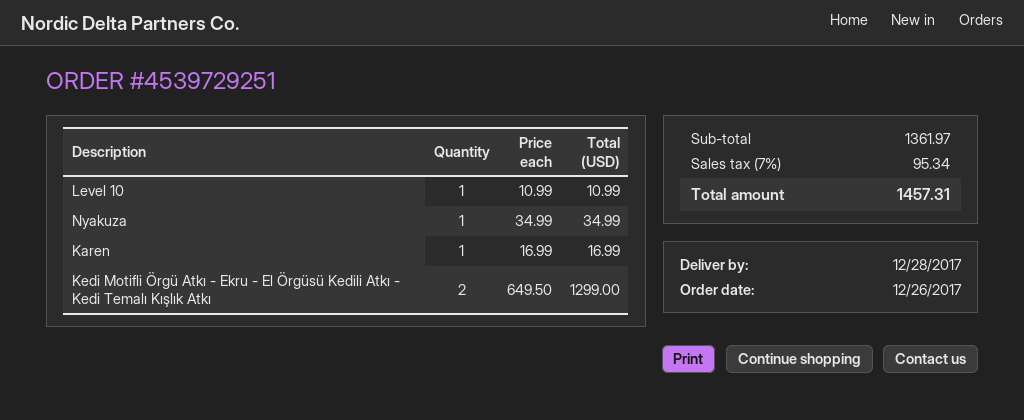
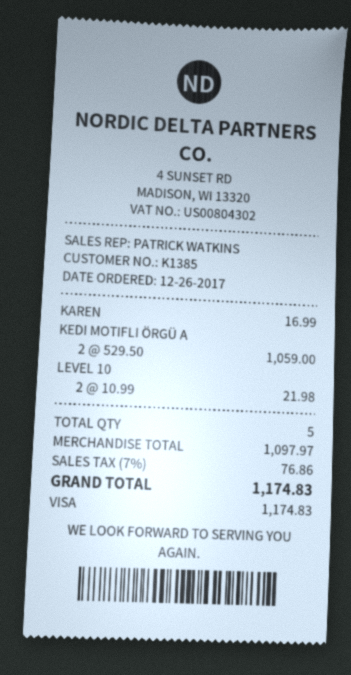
Level 10: 1 x 10.99 = 10.99 -> 2 x 10.99 = 21.98
Nyakuza: 1 x 34.99 = 34.99 -> none
Kedi Motifli Örgü Atkı - Ekru - El Örgüsü Kedili Atkı - Kedi Temalı Kışlık Atkı: 2 x 649.50 = 1299.00 -> 2 x 529.50 = 1059.00
subtotal: 1361.97 -> 1097.97
tax: 7% = 95.34 -> 7% = 76.86
total: 1457.31 -> 1174.83

